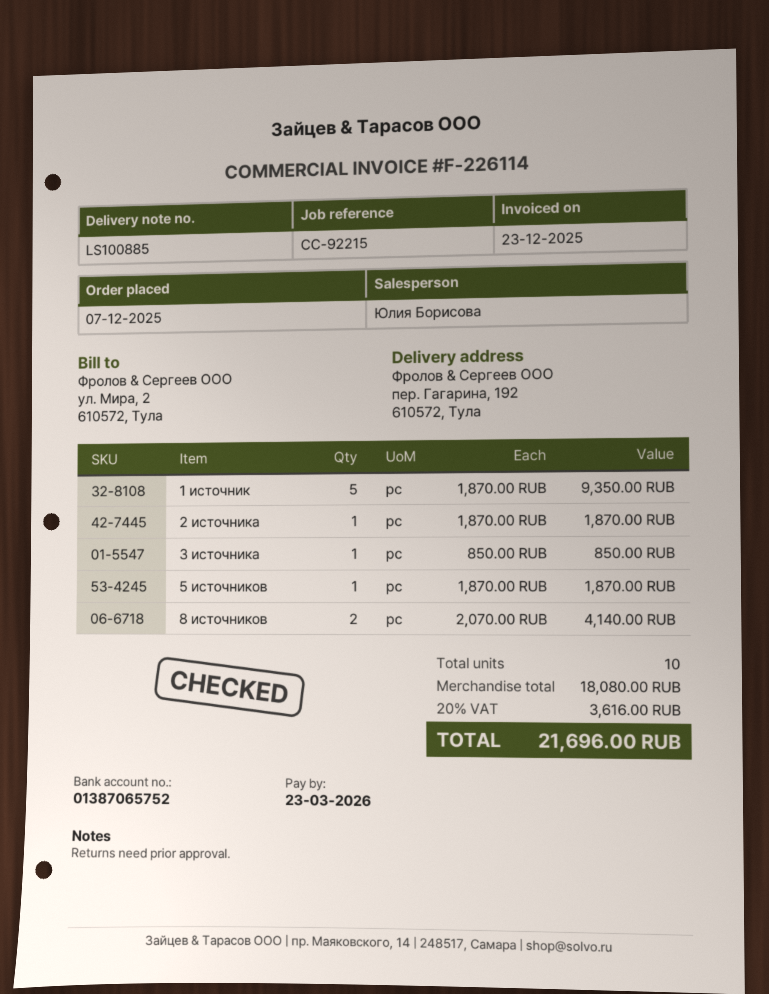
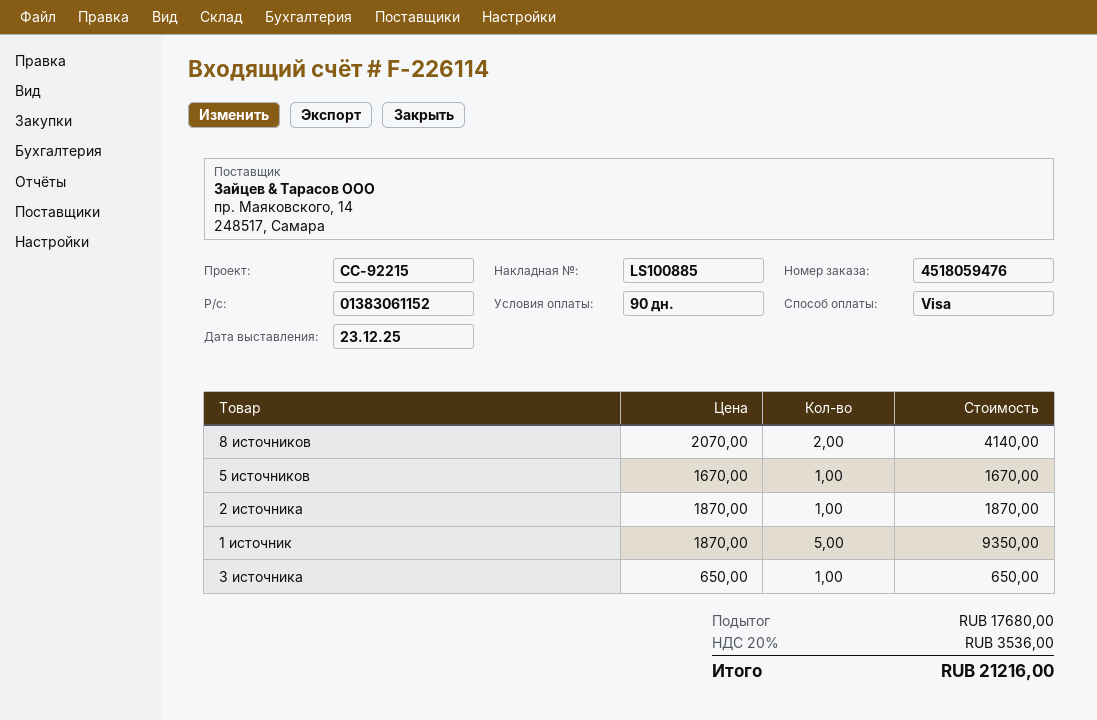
bank account: 01387065752 -> 01383061152
3 источника: 1 x 850.00 = 850.00 -> 1 x 650.00 = 650.00
5 источников: 1 x 1870.00 = 1870.00 -> 1 x 1670.00 = 1670.00
subtotal: 18080.00 -> 17680.00
tax: 20% = 3616.00 -> 20% = 3536.00
total: 21696.00 -> 21216.00

